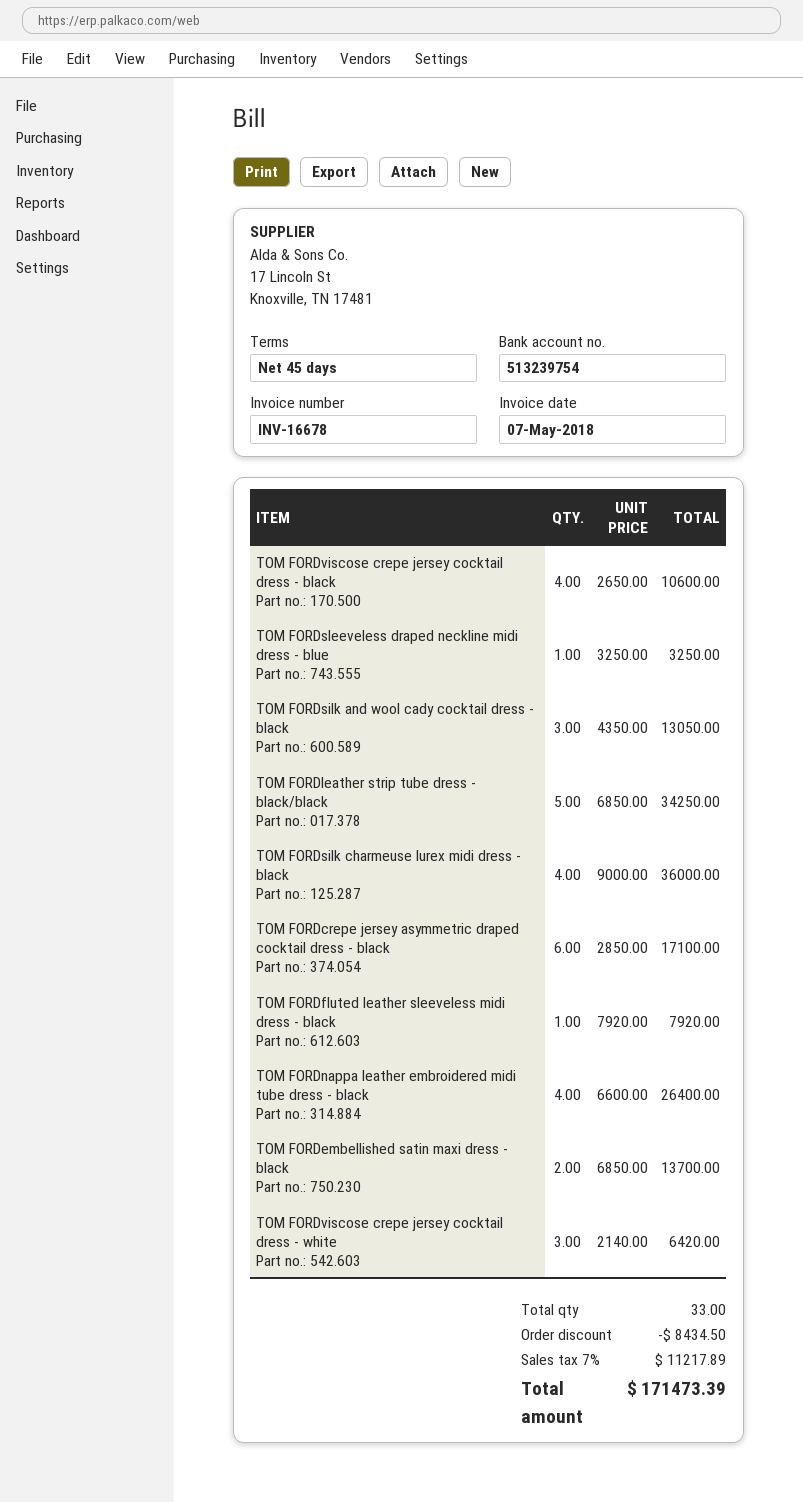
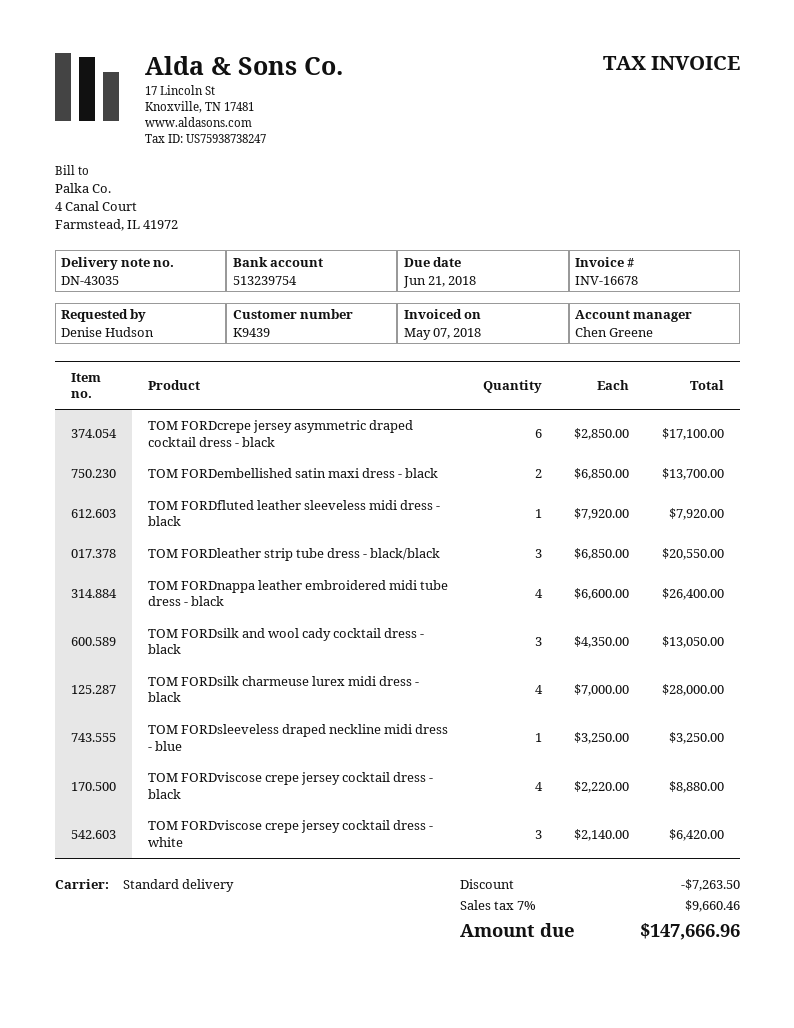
TOM FORDviscose crepe jersey cocktail dress - black: 4 x 2650.00 = 10600.00 -> 4 x 2220.00 = 8880.00
TOM FORDleather strip tube dress - black/black: 5 x 6850.00 = 34250.00 -> 3 x 6850.00 = 20550.00
TOM FORDsilk charmeuse lurex midi dress - black: 4 x 9000.00 = 36000.00 -> 4 x 7000.00 = 28000.00
discount: 8434.50 -> 7263.50
tax: 7% = 11217.89 -> 7% = 9660.46
total: 171473.39 -> 147666.96

